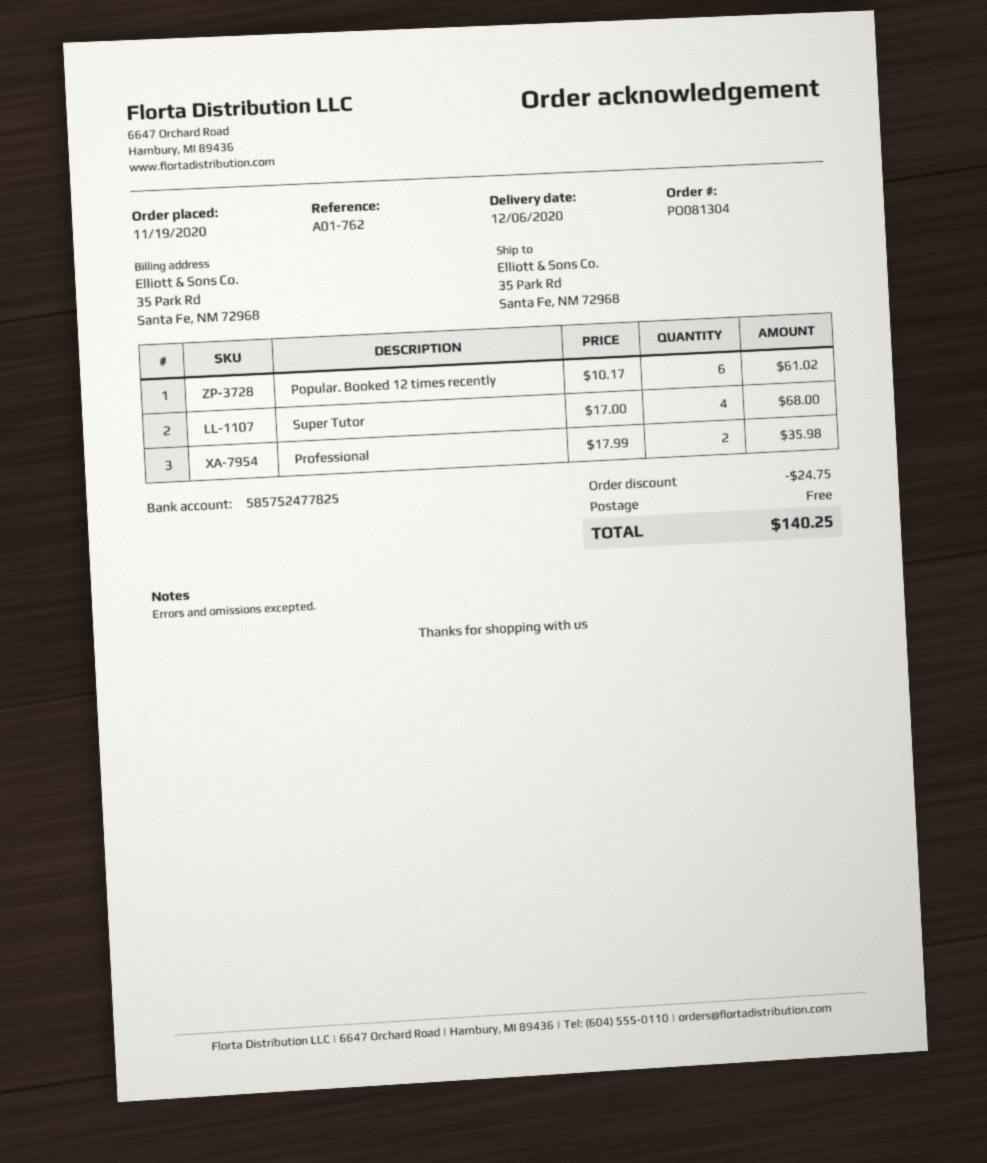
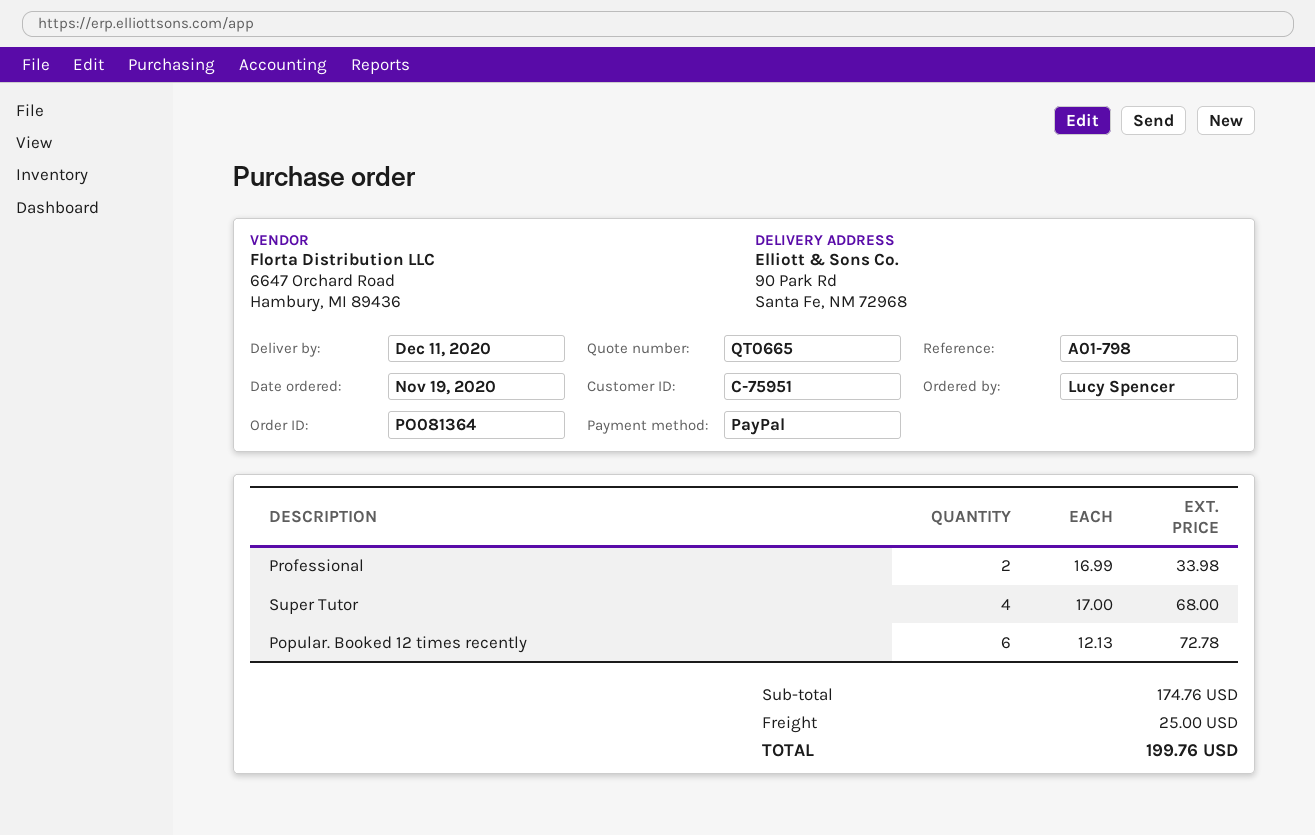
order number: PO081304 -> PO081364
delivery date: 2020-12-06 -> 2020-12-11
reference: A01-762 -> A01-798
ship to: 35 Park Rd, Santa Fe, NM 72968 -> 90 Park Rd, Santa Fe, NM 72968
Popular. Booked 12 times recently: 6 x 10.17 = 61.02 -> 6 x 12.13 = 72.78
Professional: 2 x 17.99 = 35.98 -> 2 x 16.99 = 33.98
discount: 24.75 -> none
shipping: 0.00 -> 25.00
total: 140.25 -> 199.76

